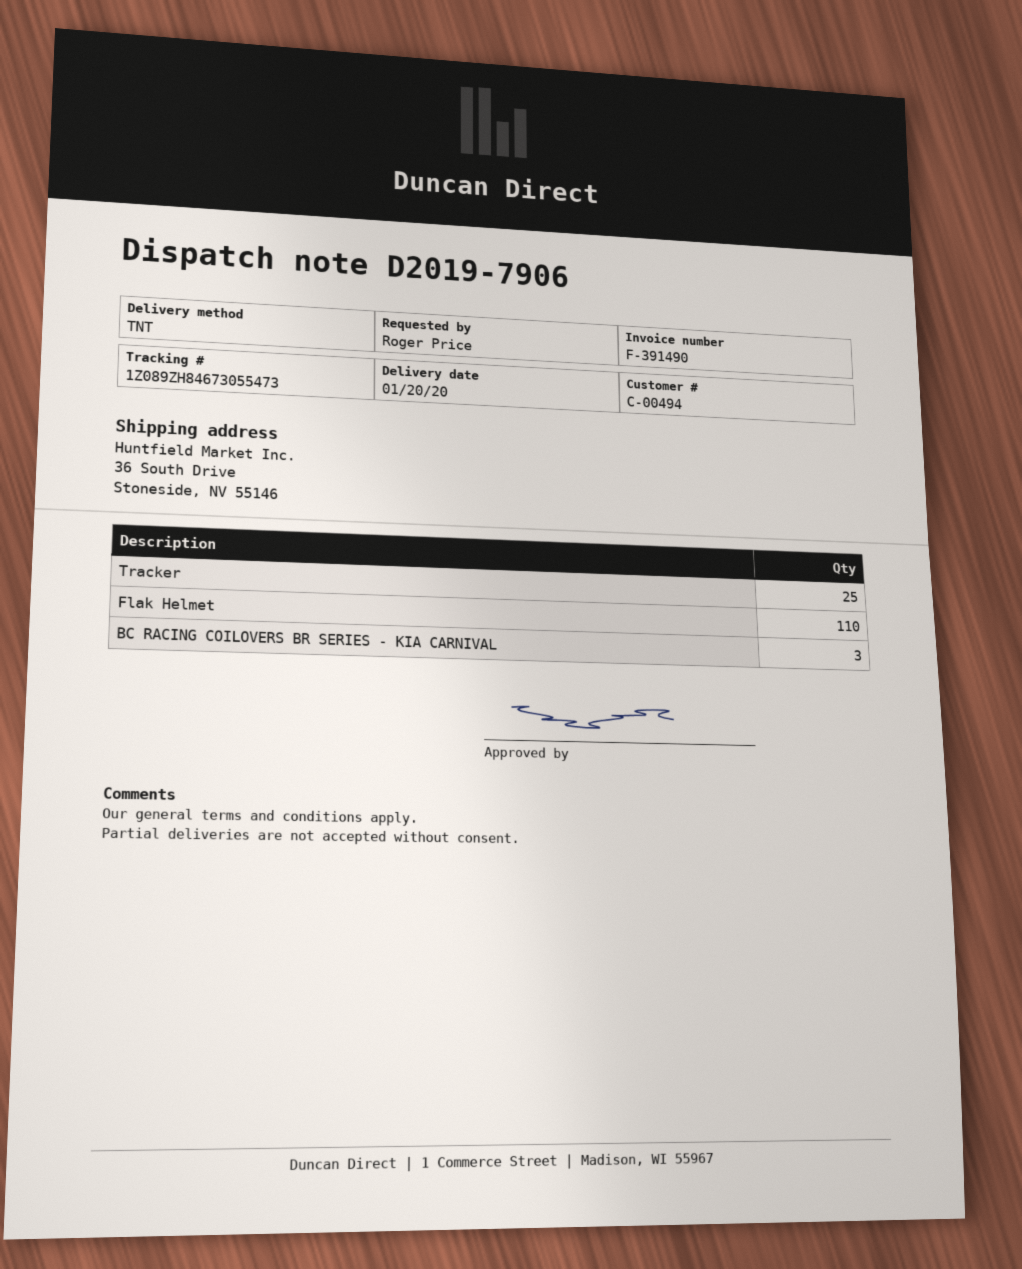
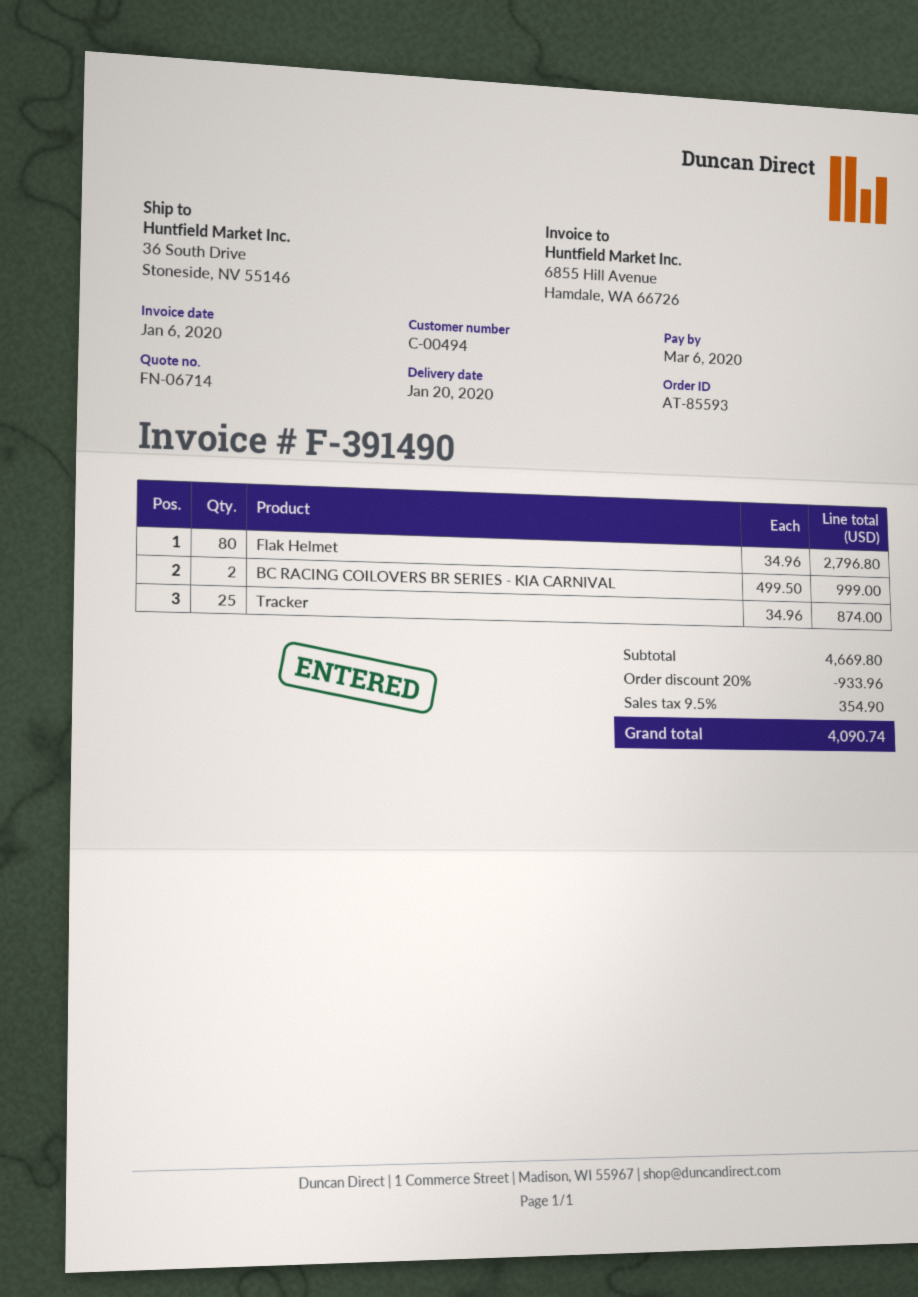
Flak Helmet: 110 -> 80
BC RACING COILOVERS BR SERIES - KIA CARNIVAL: 3 -> 2

